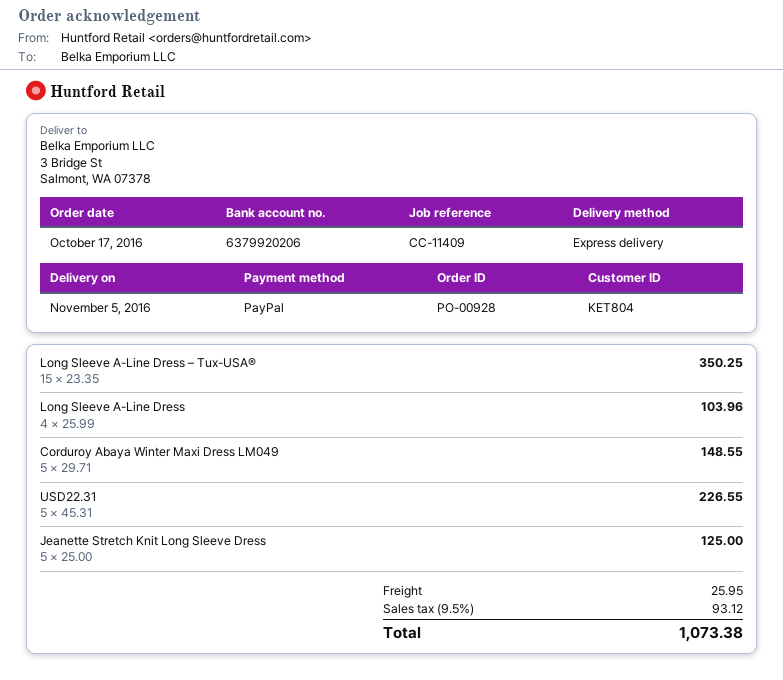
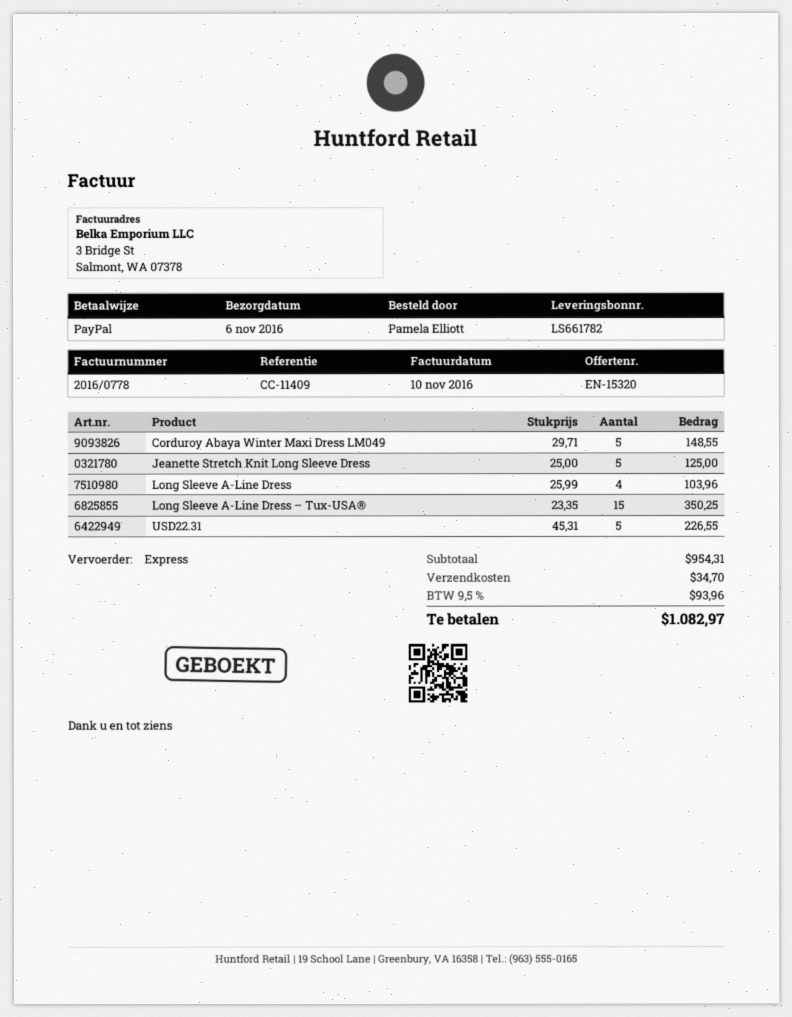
delivery date: 2016-11-05 -> 2016-11-06
shipping: 25.95 -> 34.70
tax: 9.5% = 93.12 -> 9.5% = 93.96
total: 1073.38 -> 1082.97

